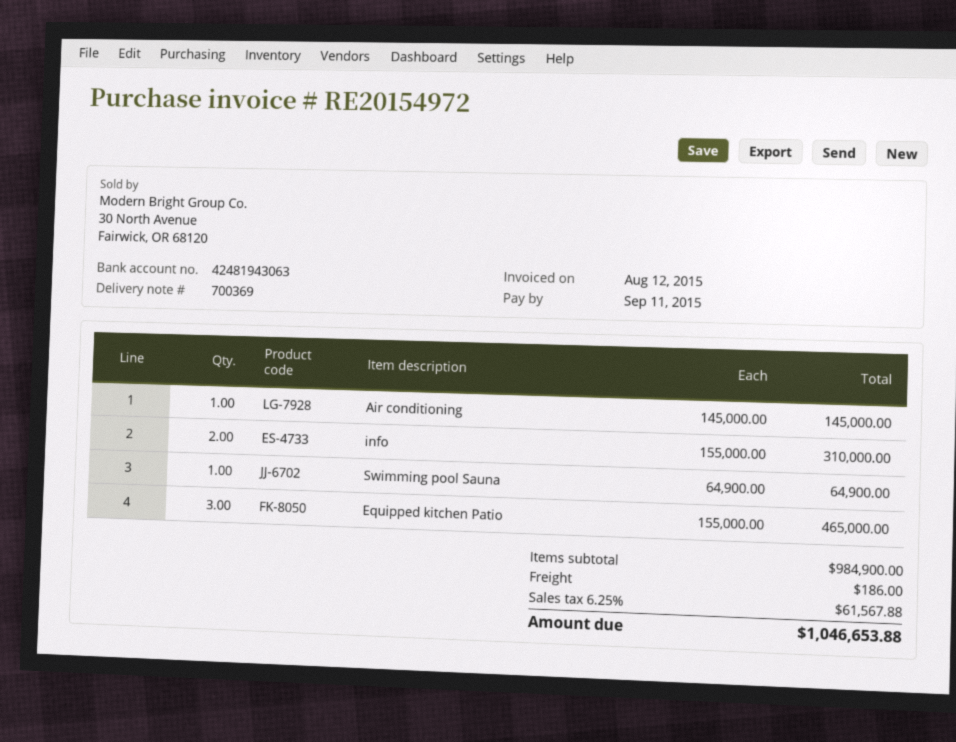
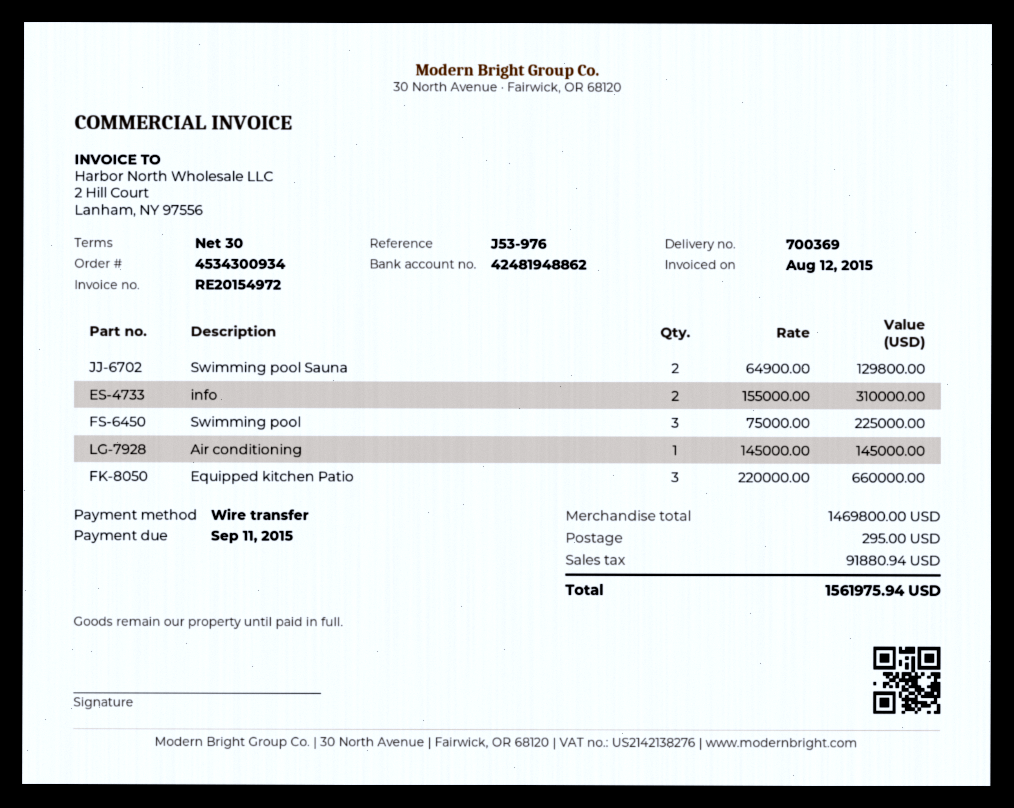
bank account: 42481943063 -> 42481948862
Swimming pool Sauna: 1 x 64900.00 = 64900.00 -> 2 x 64900.00 = 129800.00
Equipped kitchen Patio: 3 x 155000.00 = 465000.00 -> 3 x 220000.00 = 660000.00
Swimming pool: none -> 3 x 75000.00 = 225000.00
subtotal: 984900.00 -> 1469800.00
shipping: 186.00 -> 295.00
tax: 61567.88 -> 91880.94
total: 1046653.88 -> 1561975.94

